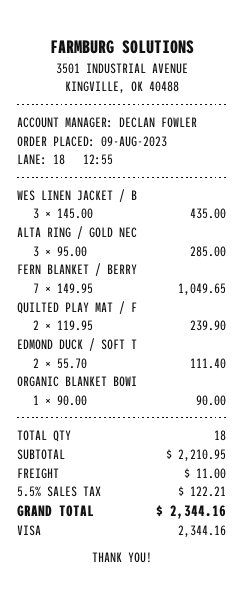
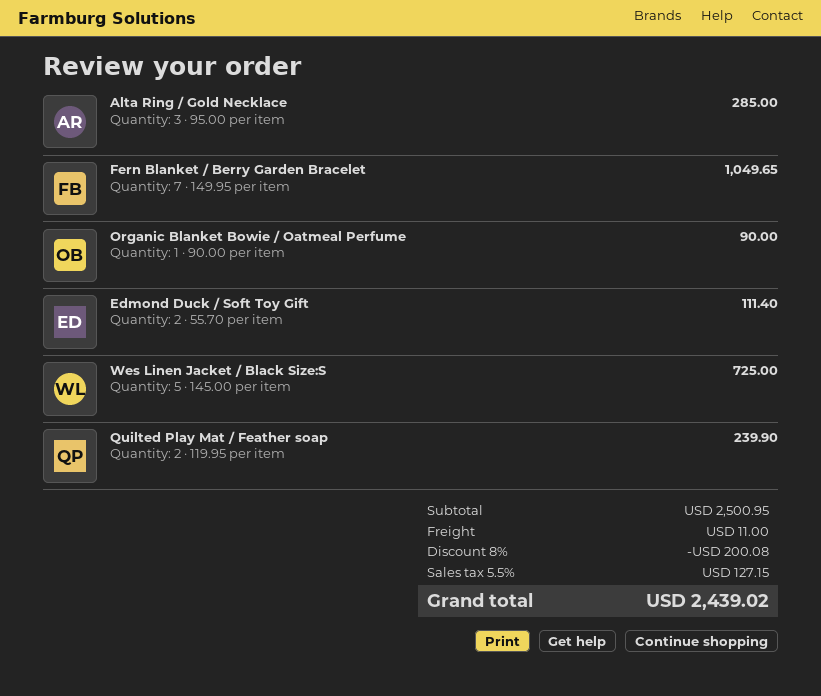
WES LINEN JACKET / B: 3 x 145.00 = 435.00 -> 5 x 145.00 = 725.00
subtotal: 2210.95 -> 2500.95
discount: none -> 8% = 200.08
tax: 5.5% = 122.21 -> 5.5% = 127.15
total: 2344.16 -> 2439.02

